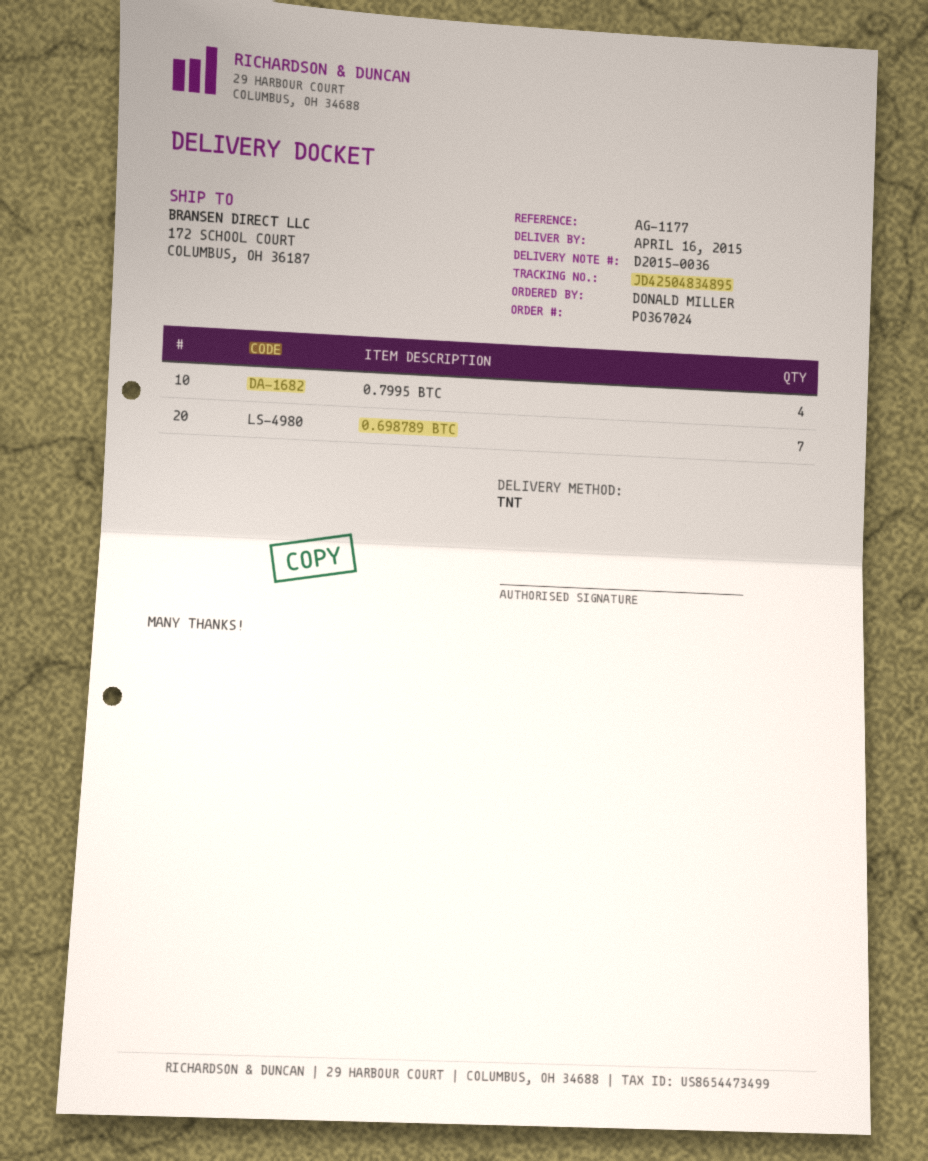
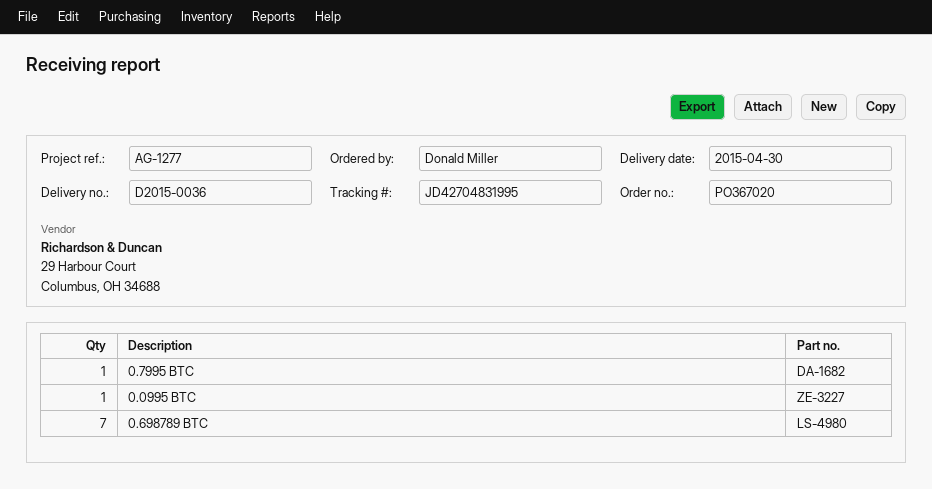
order number: PO367024 -> PO367020
delivery date: 2015-04-16 -> 2015-04-30
reference: AG-1177 -> AG-1277
tracking number: JD42504834895 -> JD42704831995
0.7995 BTC: 4 -> 1
0.0995 BTC: none -> 1

